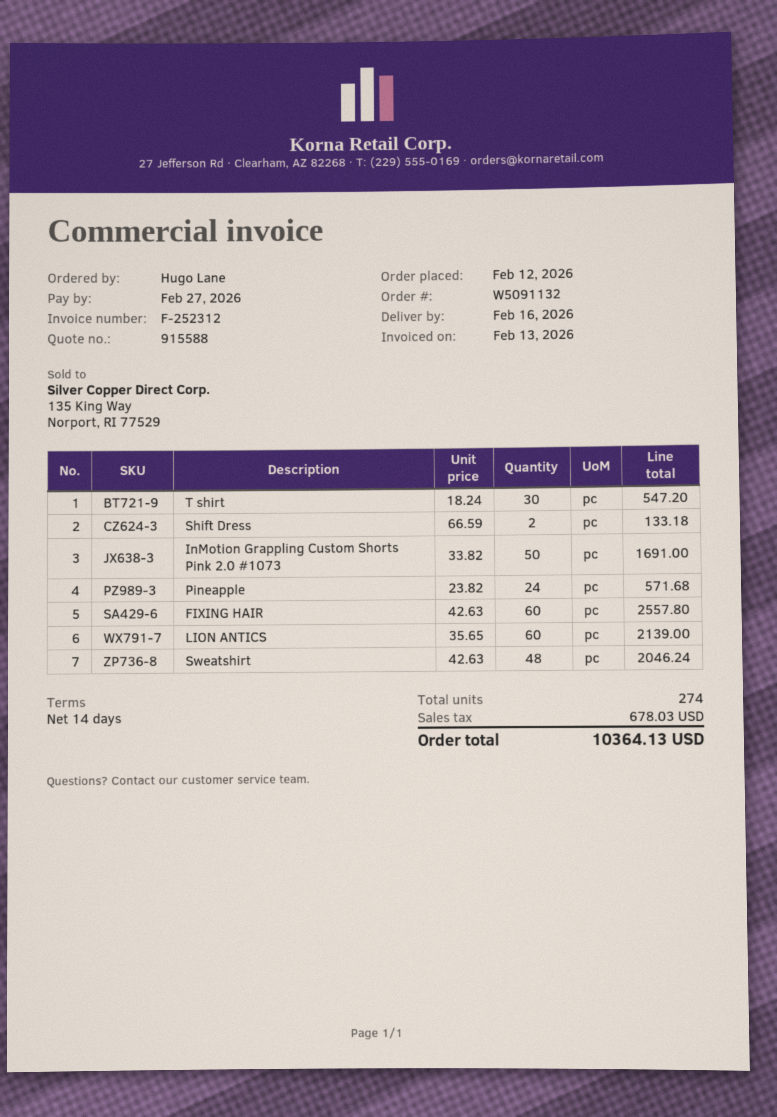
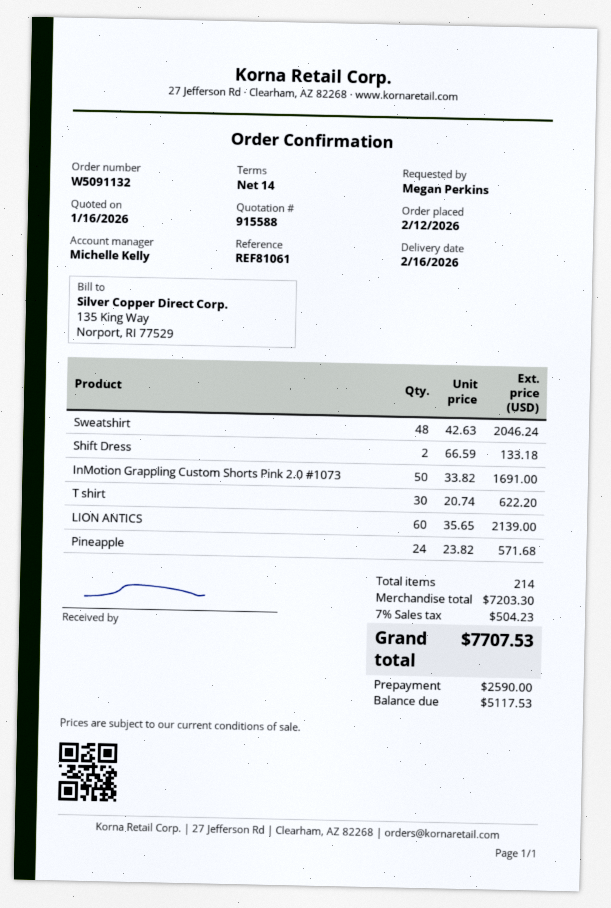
ordered by: Hugo Lane -> Megan Perkins
T shirt: 30 x 18.24 = 547.20 -> 30 x 20.74 = 622.20
FIXING HAIR: 60 x 42.63 = 2557.80 -> none
total quantity: 274 -> 214
tax: 678.03 -> 504.23
total: 10364.13 -> 7707.53

